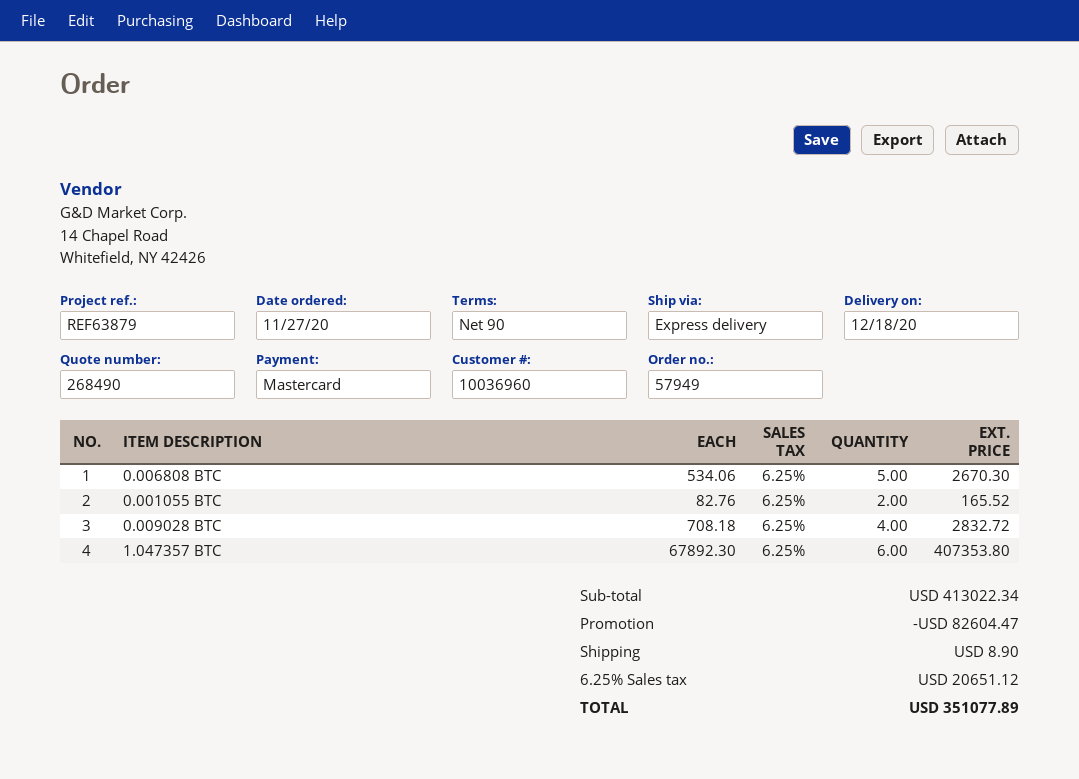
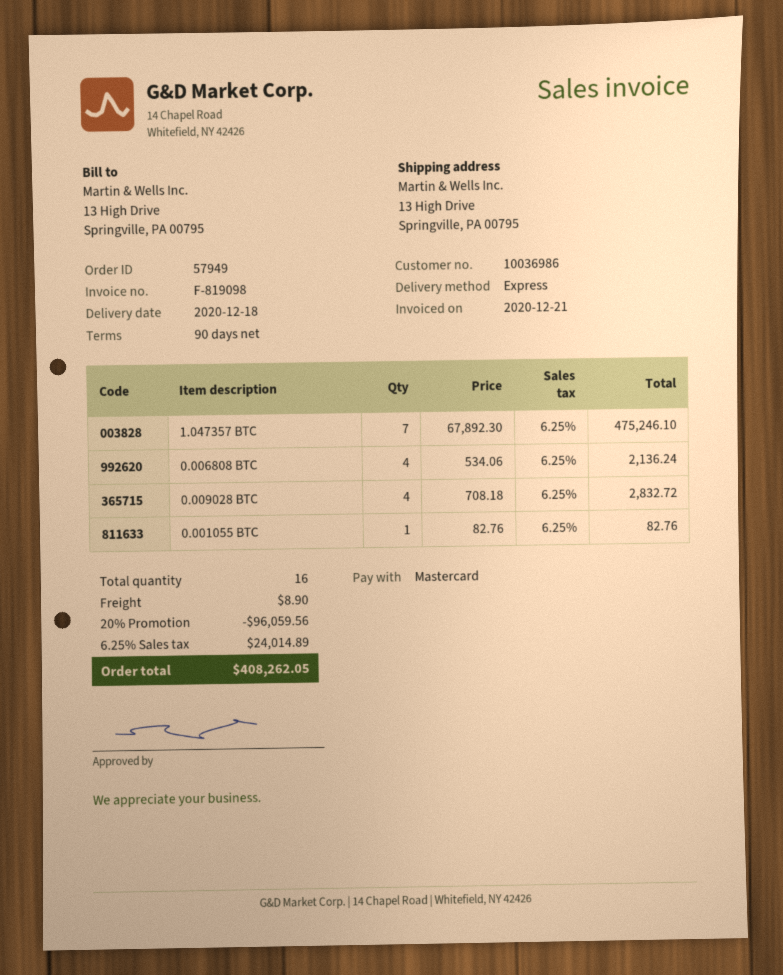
customer number: 10036960 -> 10036986
0.006808 BTC: 5 x 534.06 = 2670.30 -> 4 x 534.06 = 2136.24
0.001055 BTC: 2 x 82.76 = 165.52 -> 1 x 82.76 = 82.76
1.047357 BTC: 6 x 67892.30 = 407353.80 -> 7 x 67892.30 = 475246.10
discount: 82604.47 -> 96059.56
tax: 6.25% = 20651.12 -> 6.25% = 24014.89
total: 351077.89 -> 408262.05

